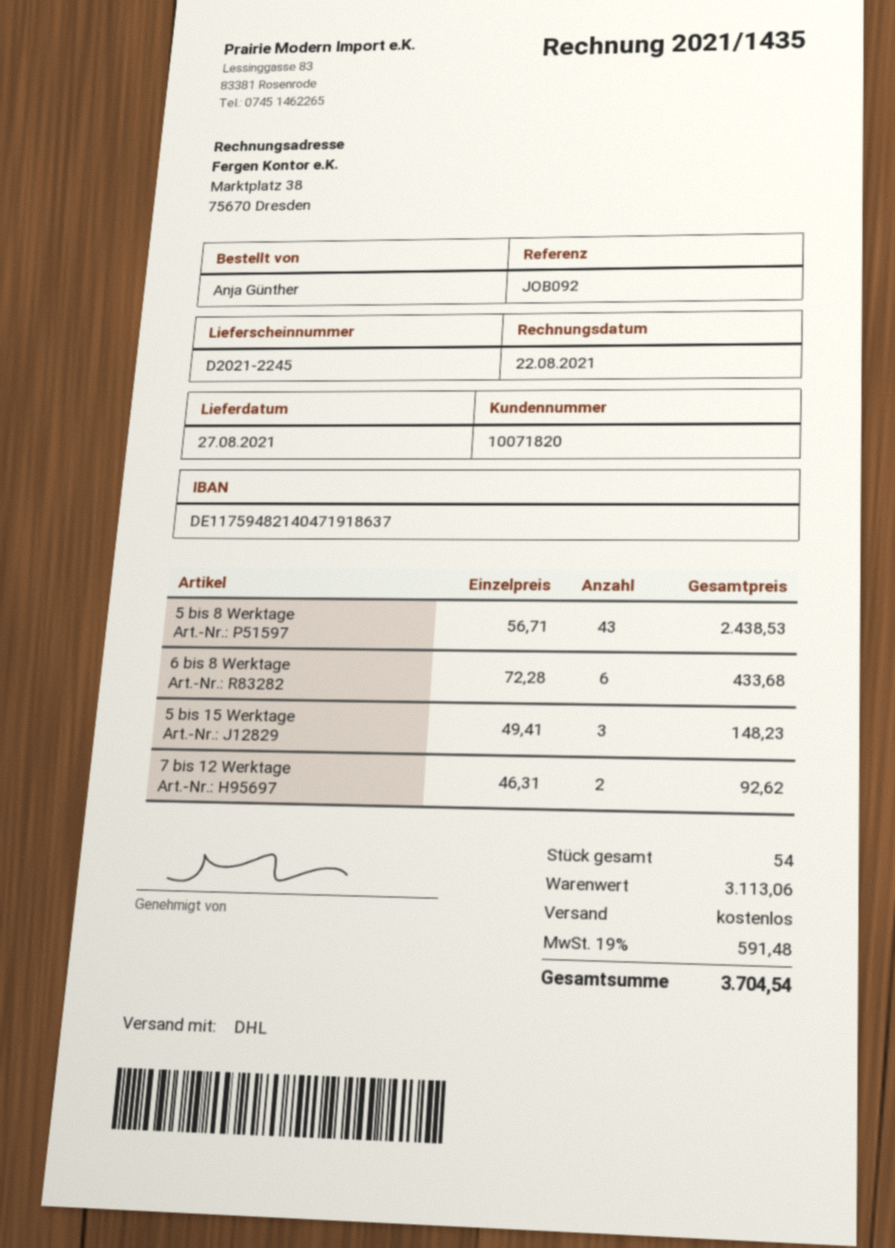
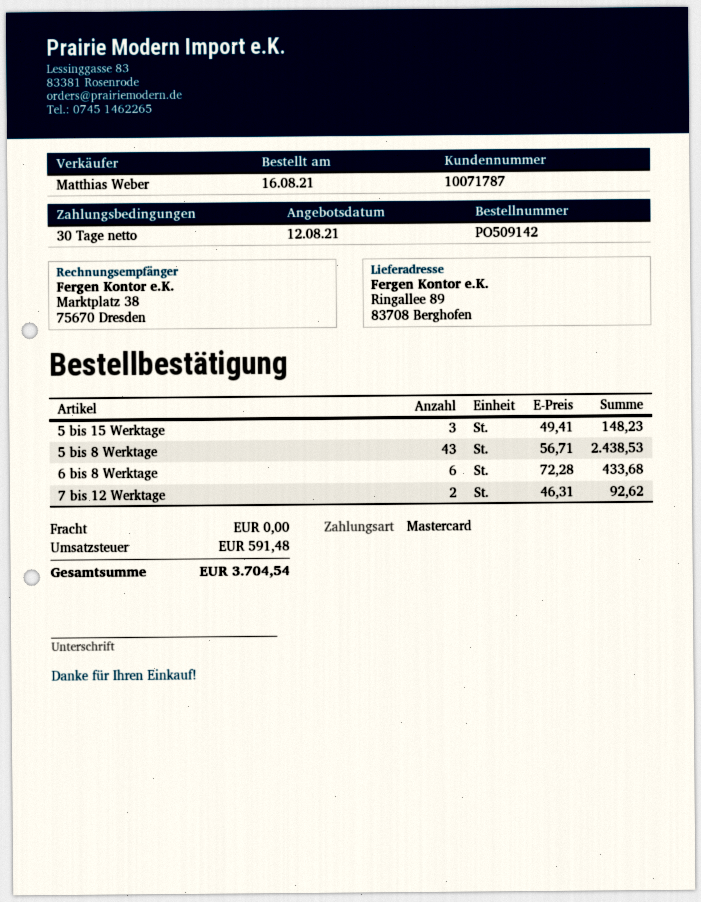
customer number: 10071820 -> 10071787

